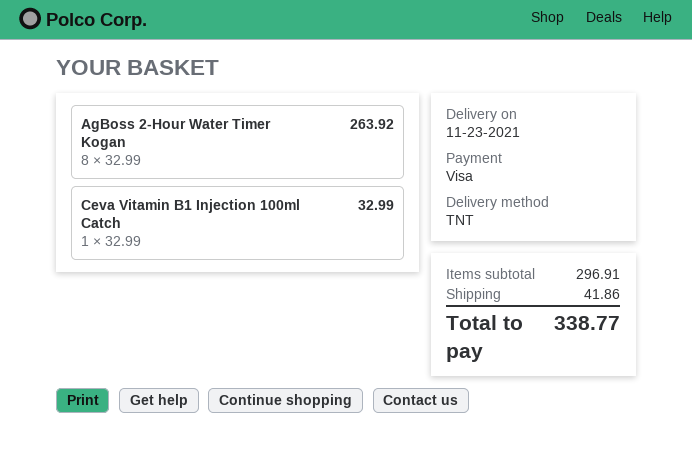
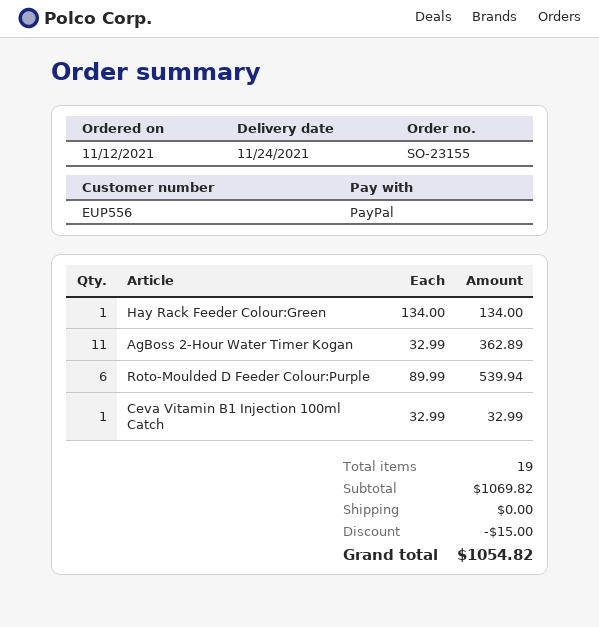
delivery date: 2021-11-23 -> 2021-11-24
payment method: Visa -> PayPal
AgBoss 2-Hour Water Timer Kogan: 8 x 32.99 = 263.92 -> 11 x 32.99 = 362.89
Hay Rack Feeder Colour:Green: none -> 1 x 134.00 = 134.00
Roto-Moulded D Feeder Colour:Purple: none -> 6 x 89.99 = 539.94
subtotal: 296.91 -> 1069.82
discount: none -> 15.00
shipping: 41.86 -> 0.00
total: 338.77 -> 1054.82

